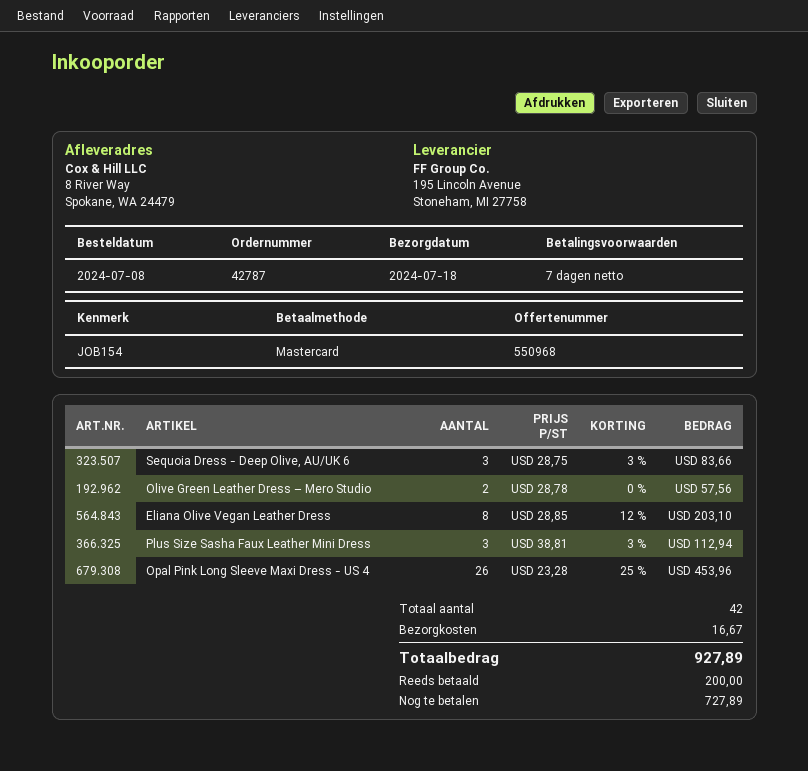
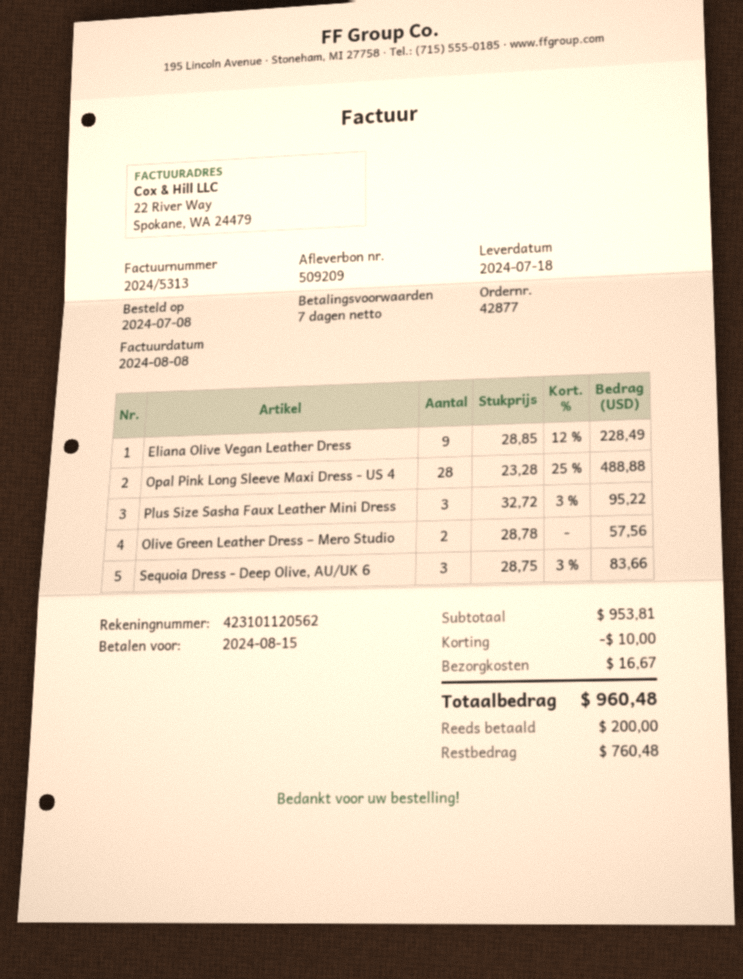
order number: 42787 -> 42877
Eliana Olive Vegan Leather Dress: 8 x 28.85 - 12% = 203.10 -> 9 x 28.85 - 12% = 228.49
Plus Size Sasha Faux Leather Mini Dress: 3 x 38.81 - 3% = 112.94 -> 3 x 32.72 - 3% = 95.22
Opal Pink Long Sleeve Maxi Dress - US 4: 26 x 23.28 - 25% = 453.96 -> 28 x 23.28 - 25% = 488.88
discount: none -> 10.00
total: 927.89 -> 960.48
balance: 727.89 -> 760.48

